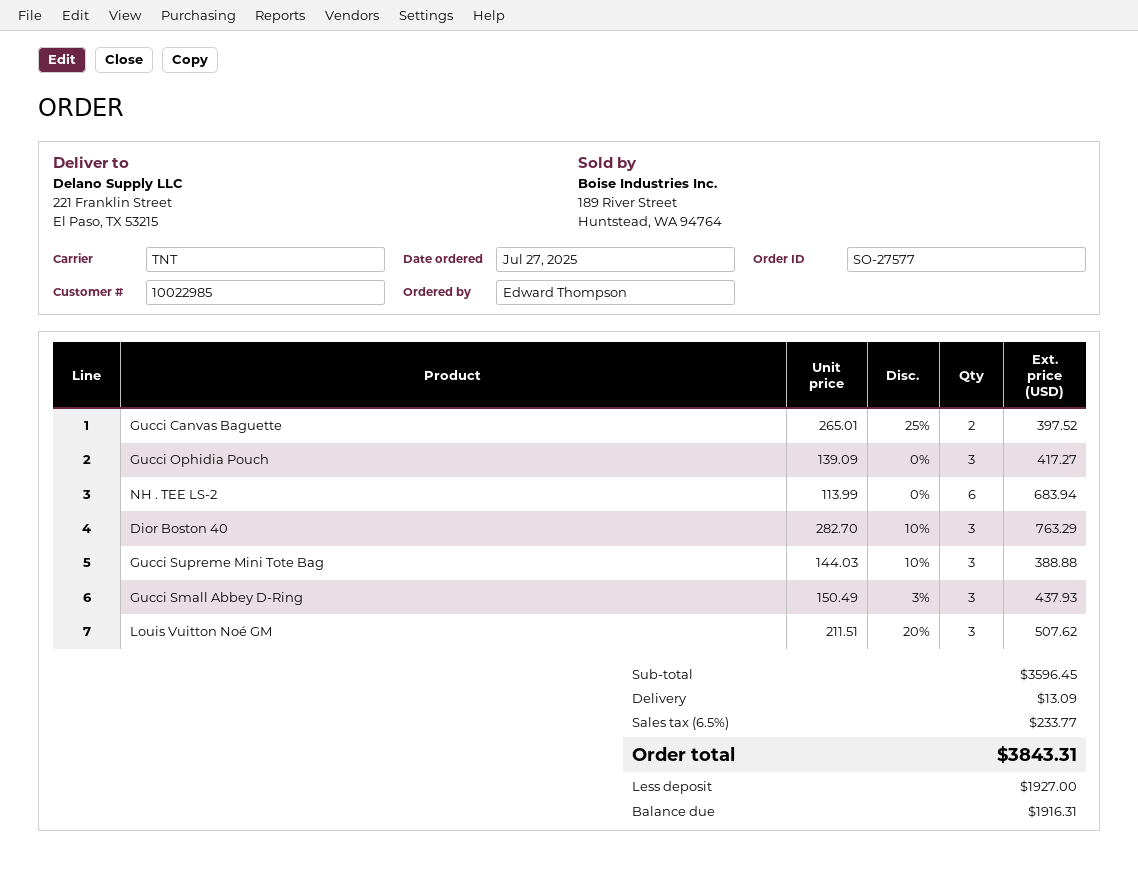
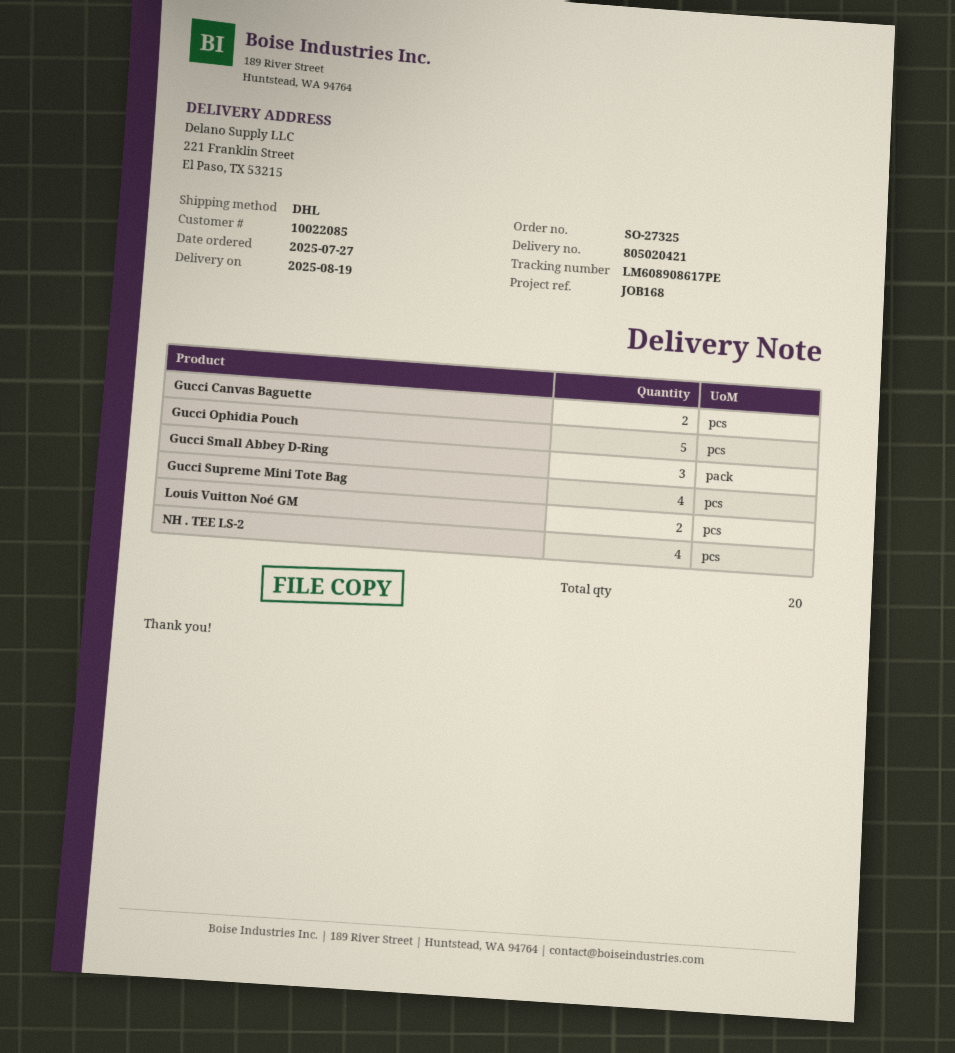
order number: SO-27577 -> SO-27325
customer number: 10022985 -> 10022085
shipping method: TNT -> DHL
Gucci Ophidia Pouch: 3 -> 5
NH . TEE LS-2: 6 -> 4
Dior Boston 40: 3 -> none
Gucci Supreme Mini Tote Bag: 3 -> 4
Louis Vuitton Noé GM: 3 -> 2

